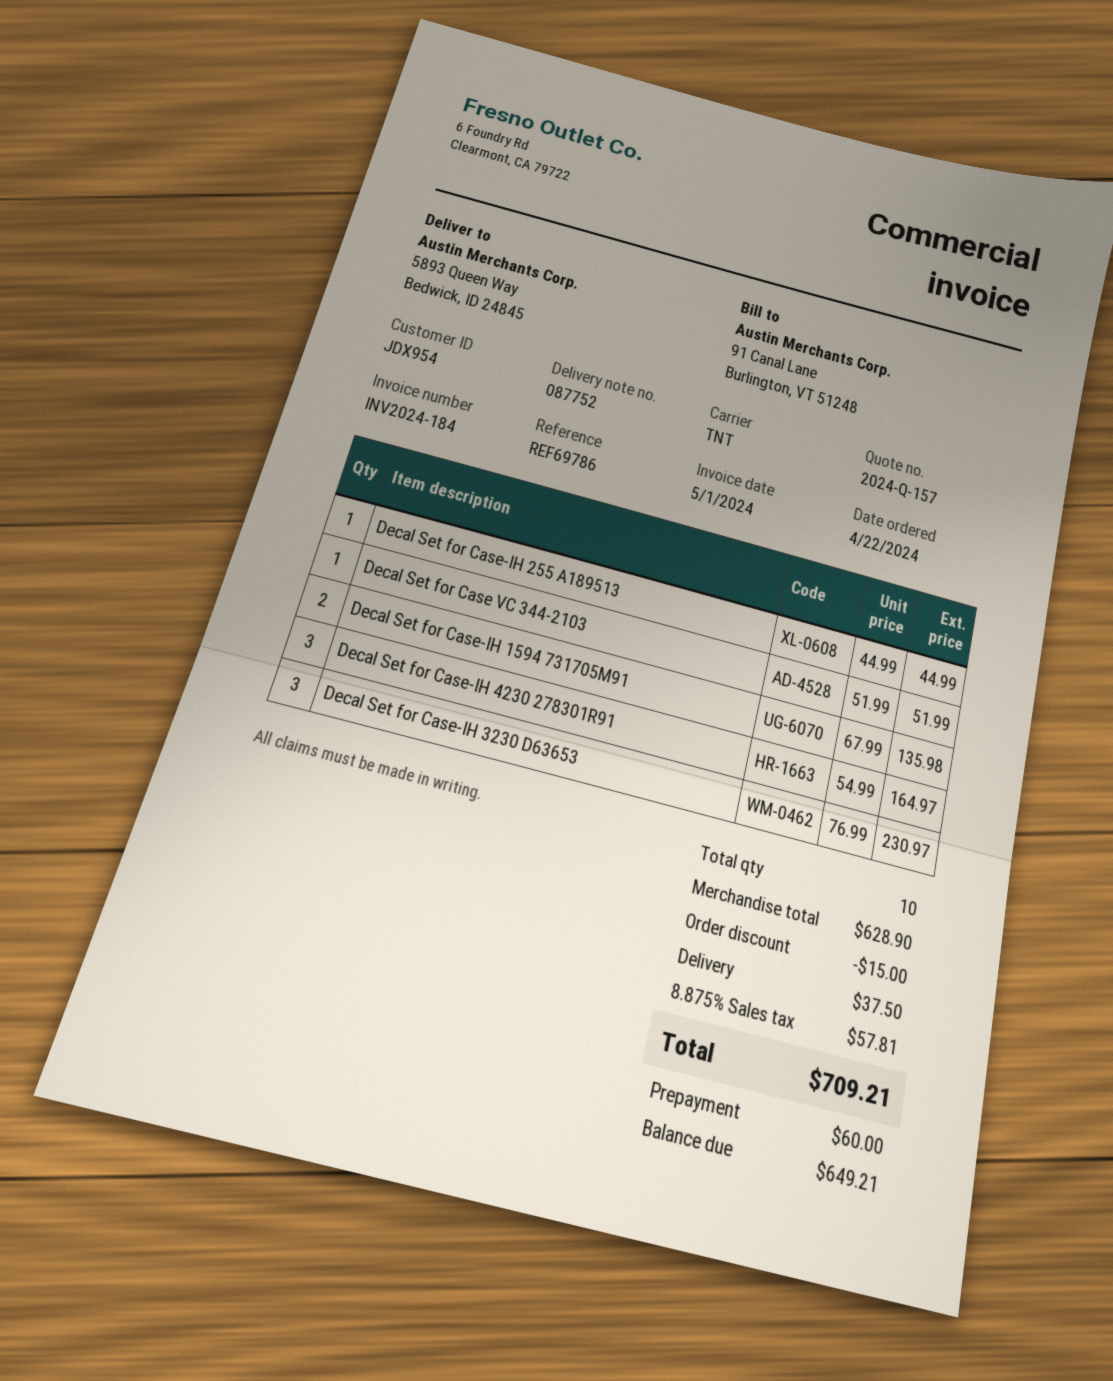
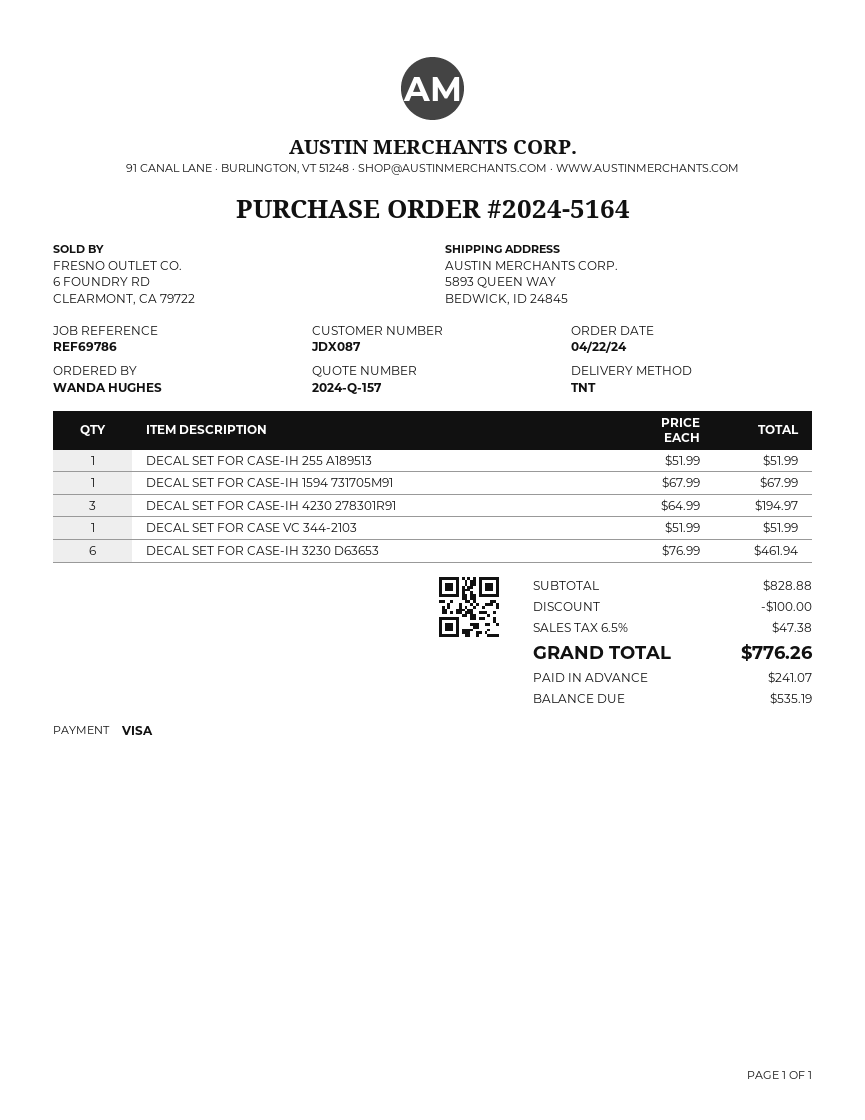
customer number: JDX954 -> JDX087
Decal Set for Case-IH 255 A189513: 1 x 44.99 = 44.99 -> 1 x 51.99 = 51.99
Decal Set for Case-IH 1594 731705M91: 2 x 67.99 = 135.98 -> 1 x 67.99 = 67.99
Decal Set for Case-IH 4230 278301R91: 3 x 54.99 = 164.97 -> 3 x 64.99 = 194.97
Decal Set for Case-IH 3230 D63653: 3 x 76.99 = 230.97 -> 6 x 76.99 = 461.94
subtotal: 628.90 -> 828.88
discount: 15.00 -> 100.00
shipping: 37.50 -> none
tax: 8.875% = 57.81 -> 6.5% = 47.38
total: 709.21 -> 776.26
deposit: 60.00 -> 241.07
balance: 649.21 -> 535.19

